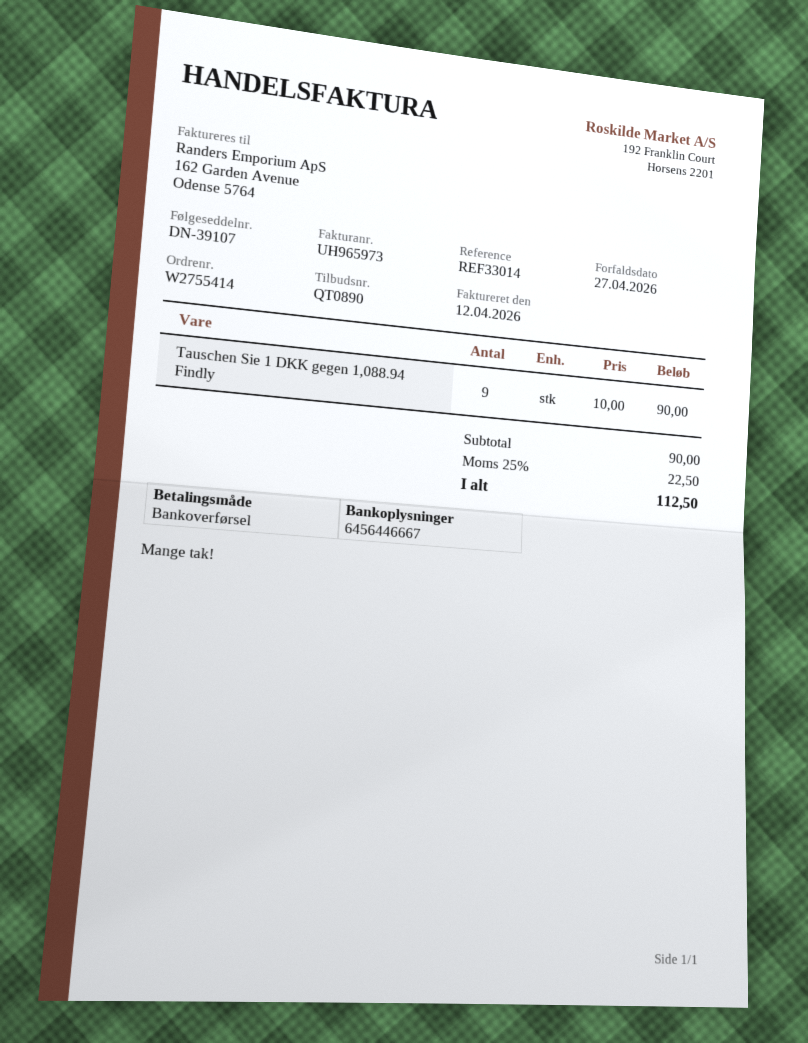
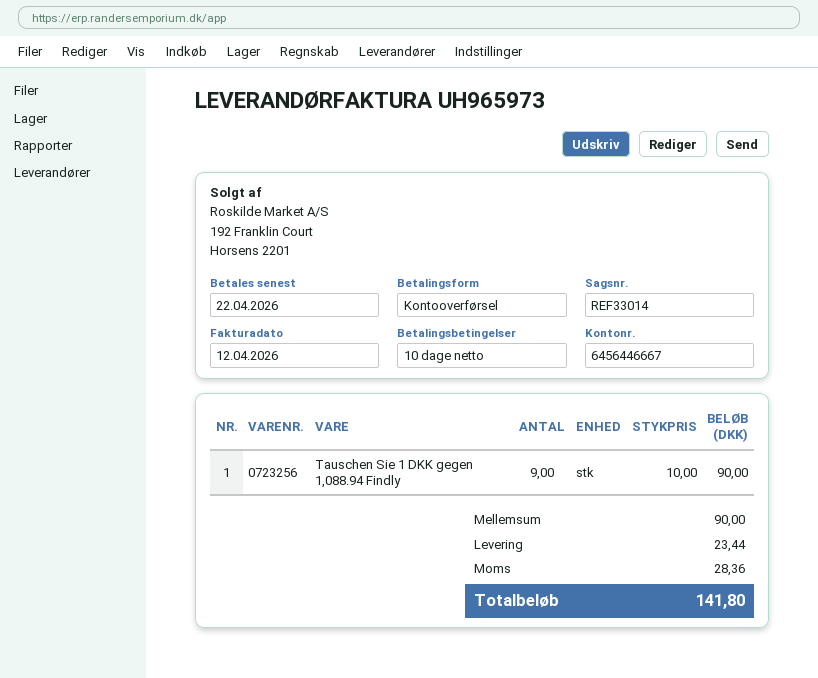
due date: 2026-04-27 -> 2026-04-22
shipping: none -> 23.44
tax: 22.50 -> 28.36
total: 112.50 -> 141.80

